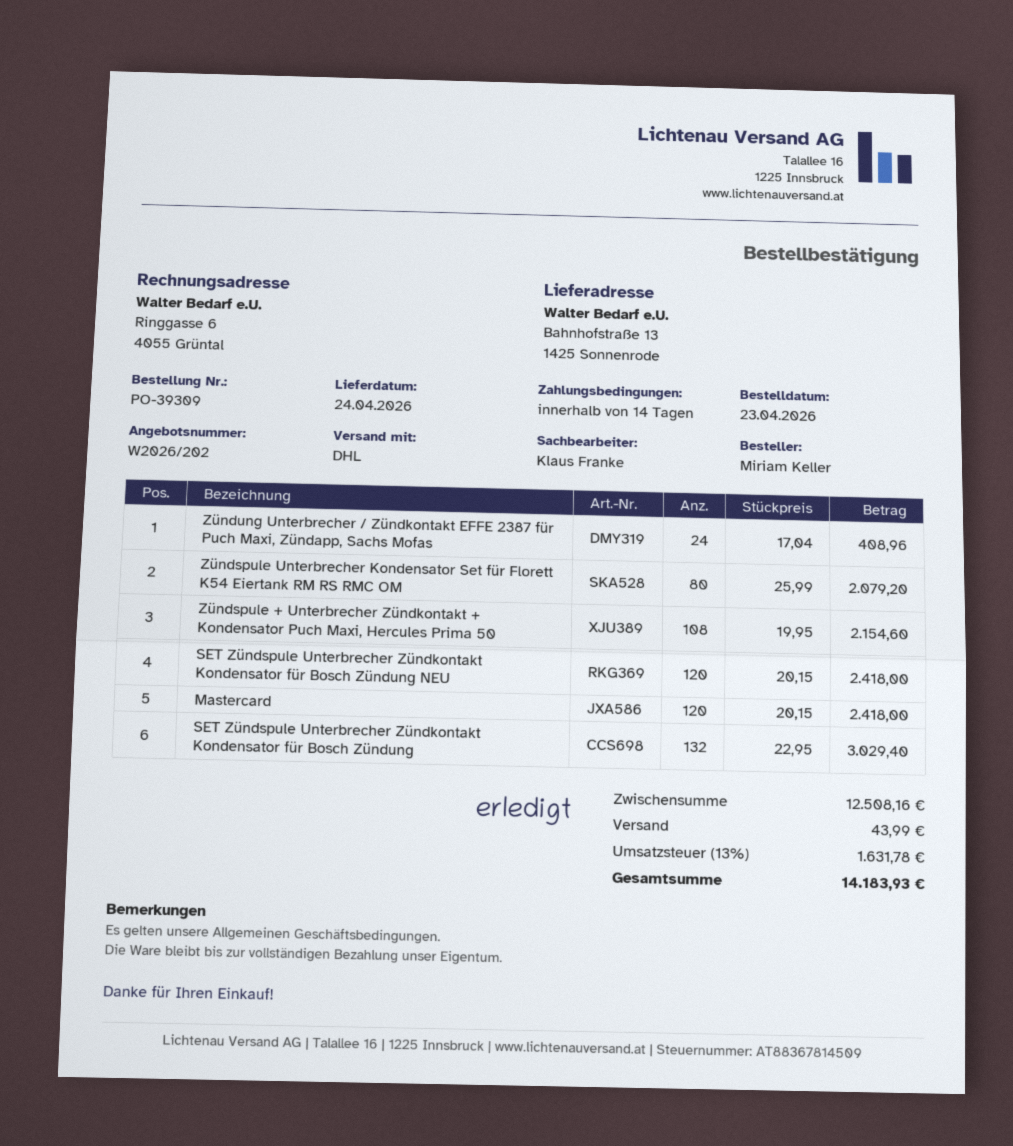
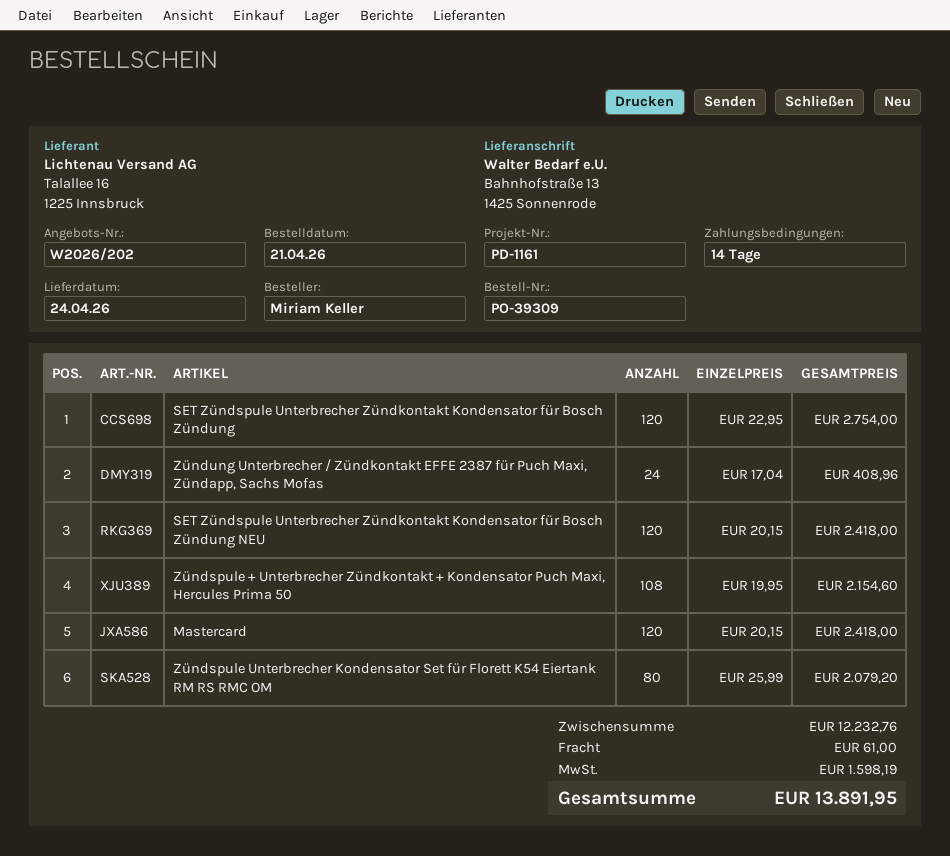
order date: 2026-04-23 -> 2026-04-21
SET Zündspule Unterbrecher Zündkontakt Kondensator für Bosch Zündung: 132 x 22.95 = 3029.40 -> 120 x 22.95 = 2754.00
subtotal: 12508.16 -> 12232.76
shipping: 43.99 -> 61.00
tax: 1631.78 -> 1598.19
total: 14183.93 -> 13891.95

